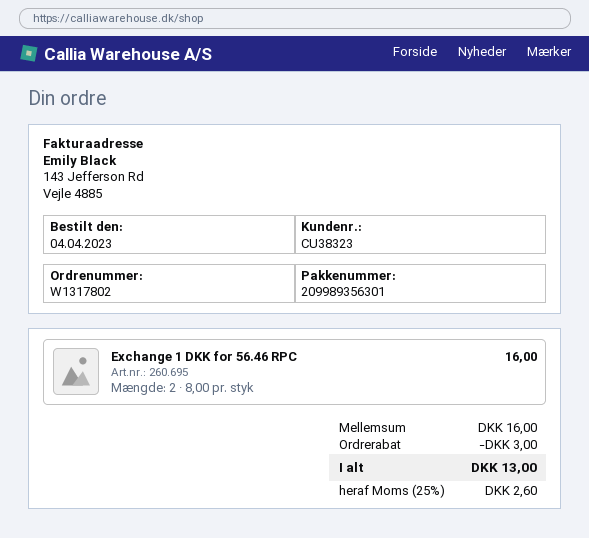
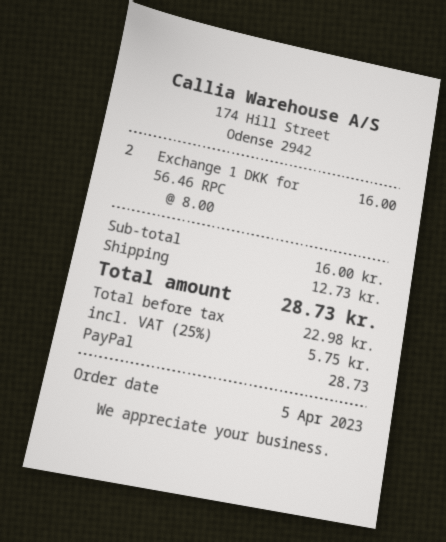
order date: 2023-04-04 -> 2023-04-05
discount: 3.00 -> none
shipping: none -> 12.73
tax: 25% = 2.60 -> 25% = 5.75
total: 13.00 -> 28.73

